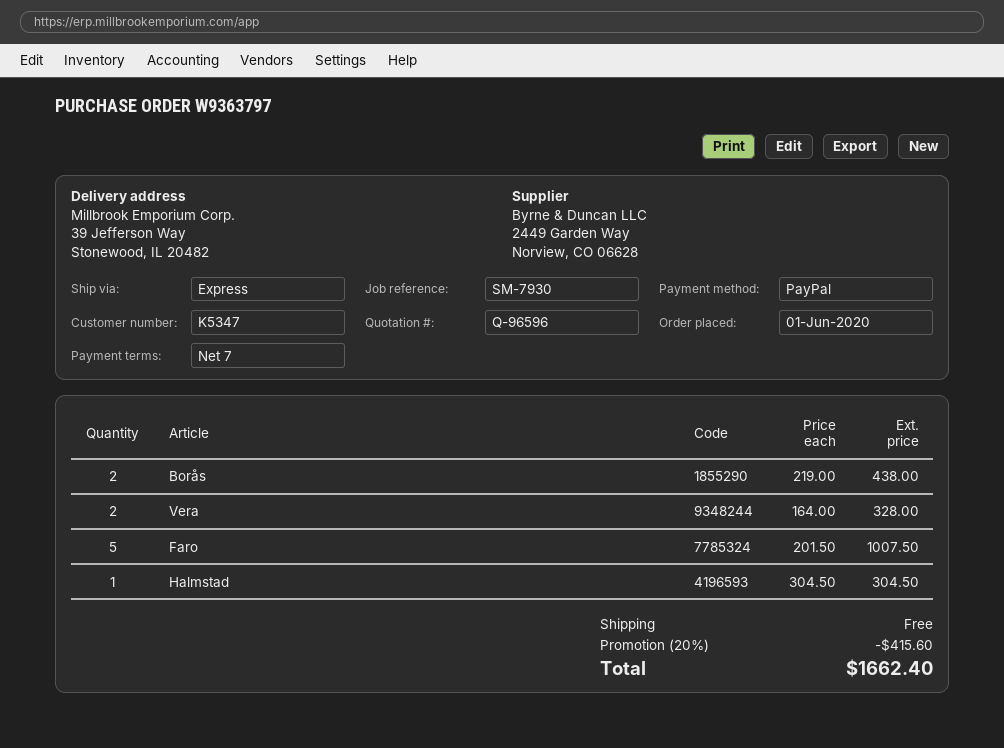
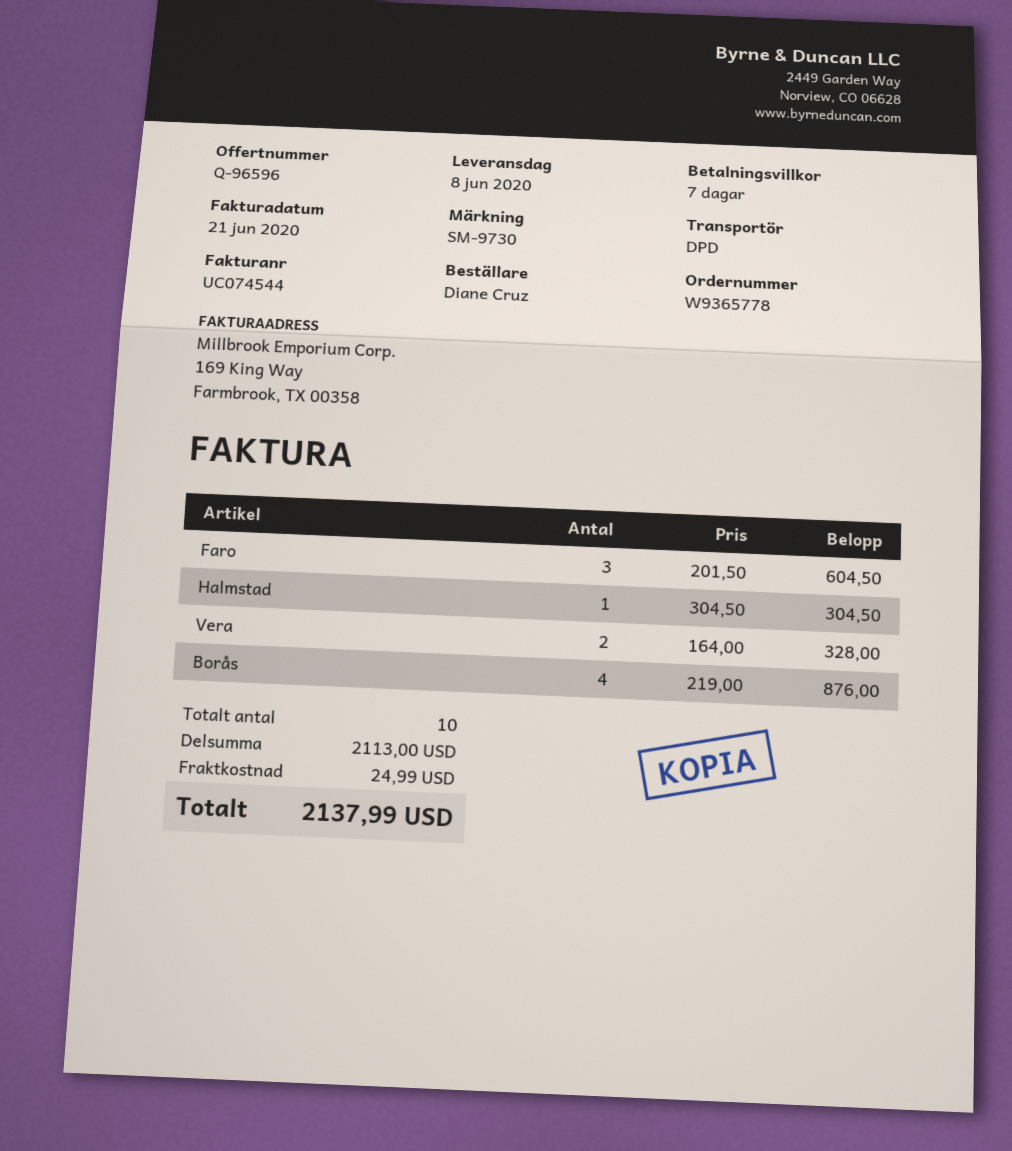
order number: W9363797 -> W9365778
reference: SM-7930 -> SM-9730
shipping method: express -> DPD
Borås: 2 x 219.00 = 438.00 -> 4 x 219.00 = 876.00
Faro: 5 x 201.50 = 1007.50 -> 3 x 201.50 = 604.50
discount: 20% = 415.60 -> none
shipping: 0.00 -> 24.99
total: 1662.40 -> 2137.99

